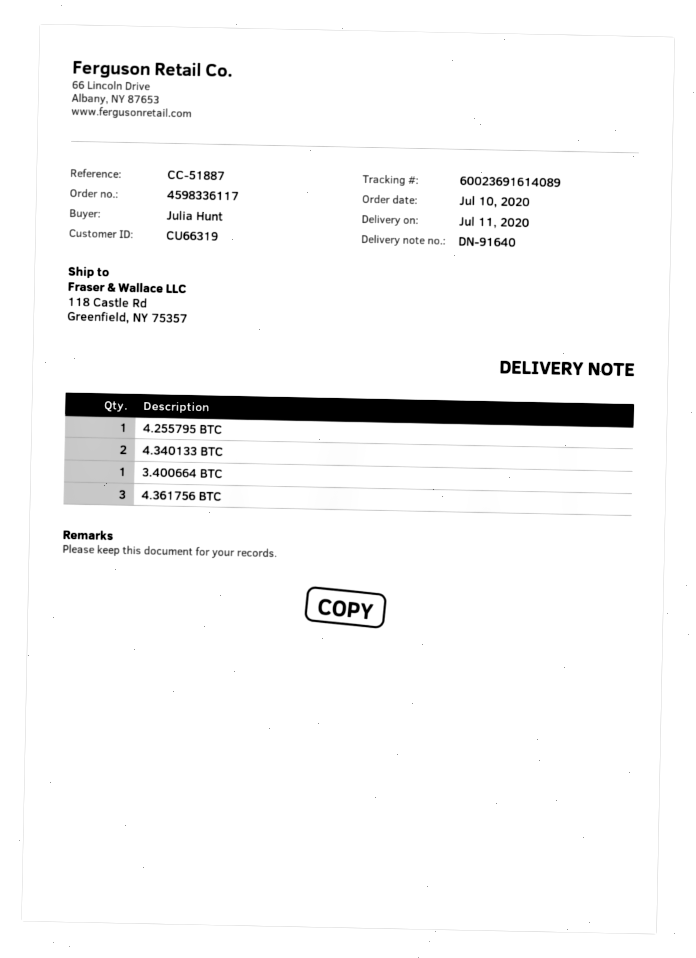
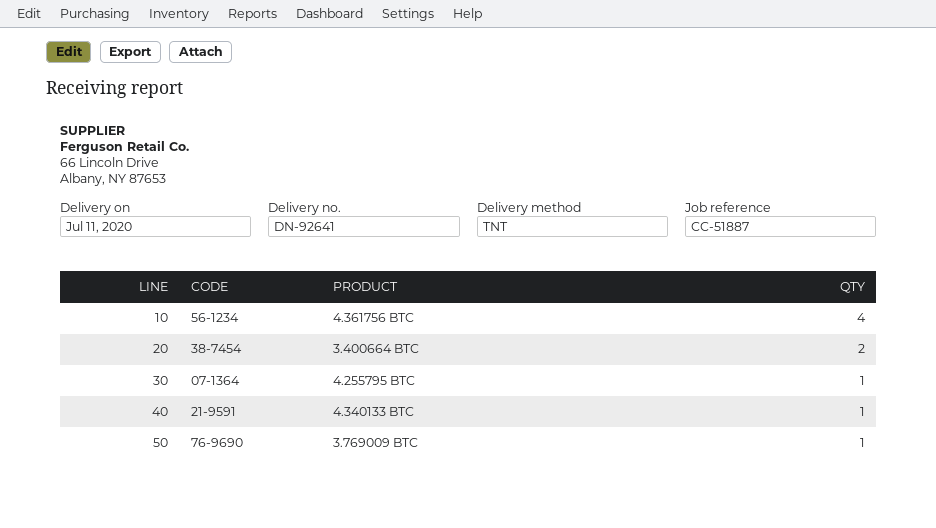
delivery note number: DN-91640 -> DN-92641
4.340133 BTC: 2 -> 1
3.400664 BTC: 1 -> 2
4.361756 BTC: 3 -> 4
3.769009 BTC: none -> 1

